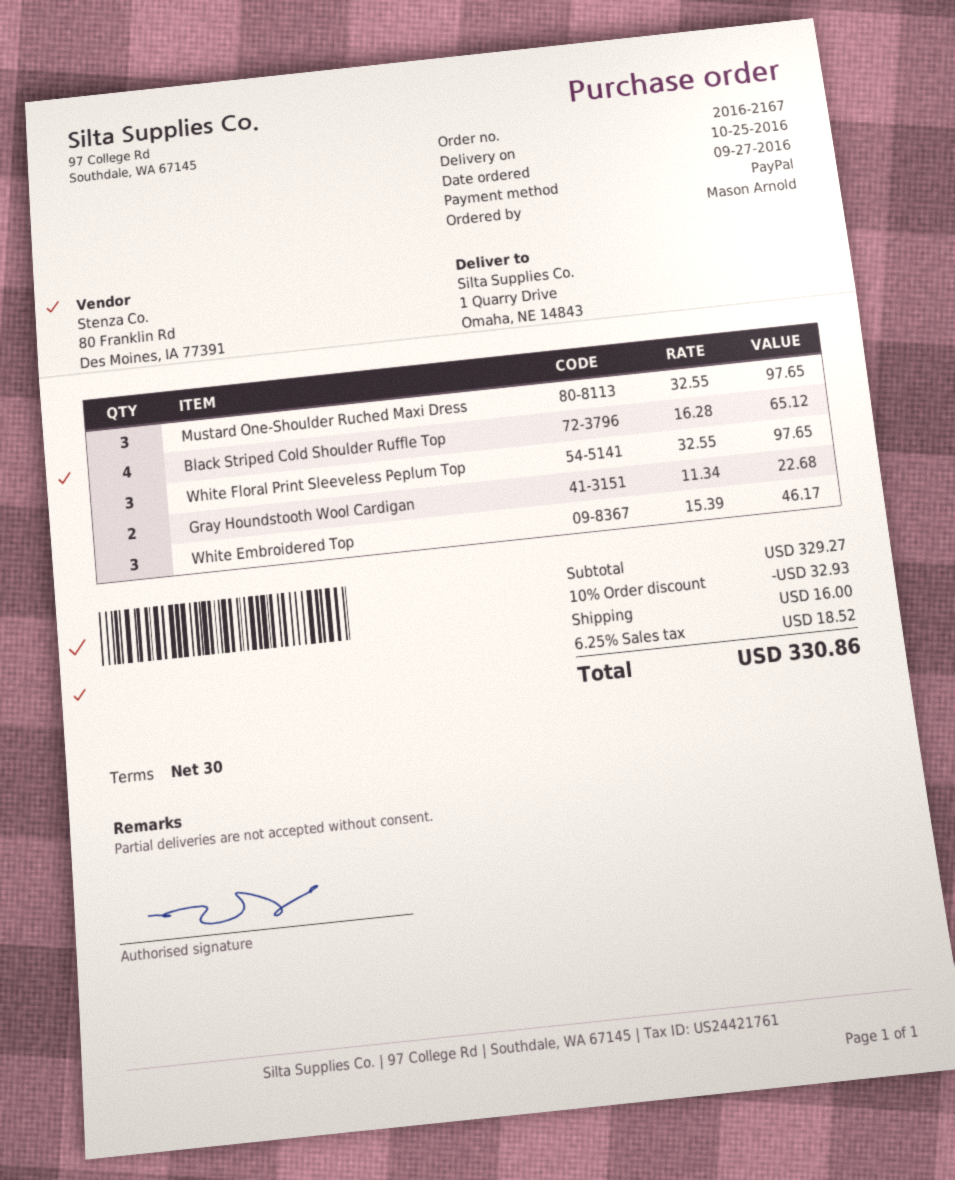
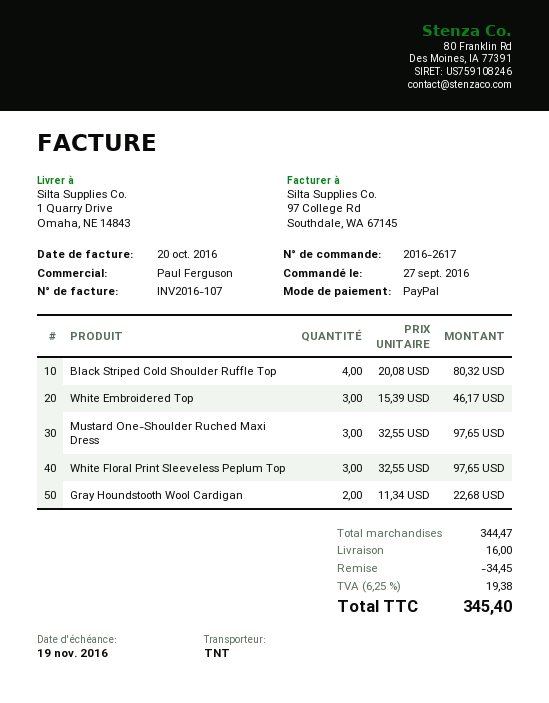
order number: 2016-2167 -> 2016-2617
Black Striped Cold Shoulder Ruffle Top: 4 x 16.28 = 65.12 -> 4 x 20.08 = 80.32
subtotal: 329.27 -> 344.47
discount: 32.93 -> 34.45
tax: 6.25% = 18.52 -> 6.25% = 19.38
total: 330.86 -> 345.40

